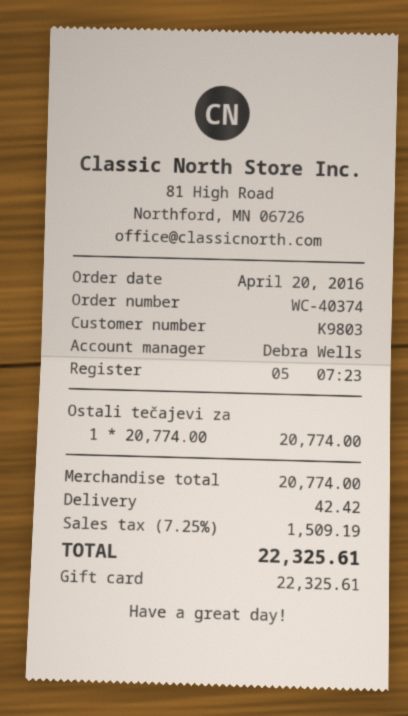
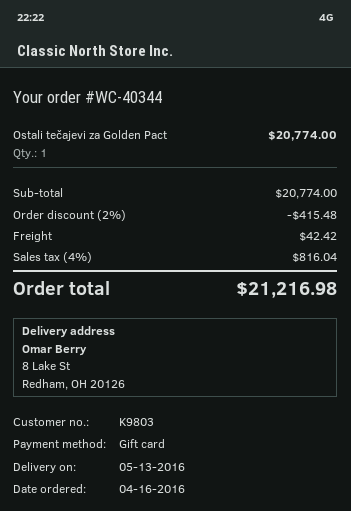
order number: WC-40374 -> WC-40344
order date: 2016-04-20 -> 2016-04-16
discount: none -> 2% = 415.48
tax: 7.25% = 1509.19 -> 4% = 816.04
total: 22325.61 -> 21216.98

